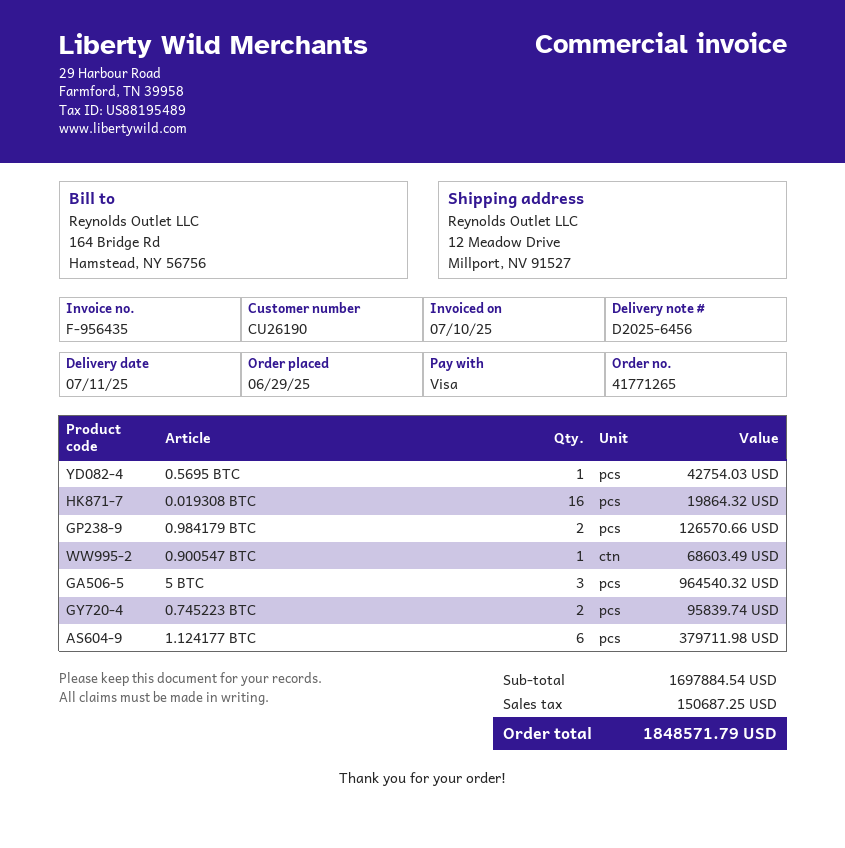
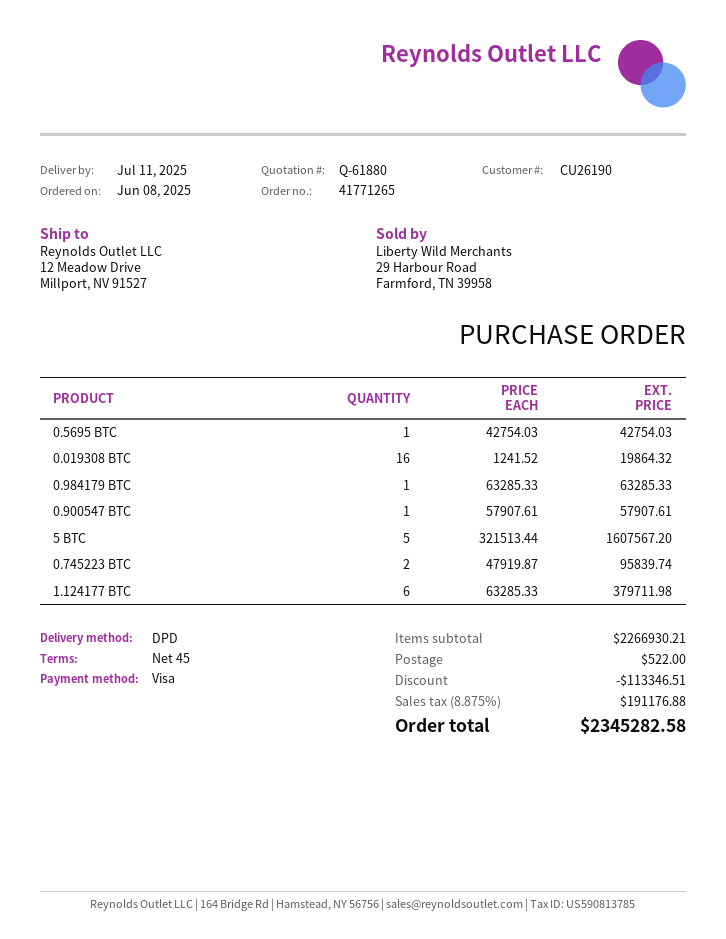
order date: 2025-06-29 -> 2025-06-08
0.984179 BTC: 2 for 126570.66 -> 1 for 63285.33
0.900547 BTC: 1 for 68603.49 -> 1 for 57907.61
5 BTC: 3 for 964540.32 -> 5 for 1607567.20
subtotal: 1697884.54 -> 2266930.21
discount: none -> 113346.51
shipping: none -> 522.00
tax: 150687.25 -> 191176.88
total: 1848571.79 -> 2345282.58

